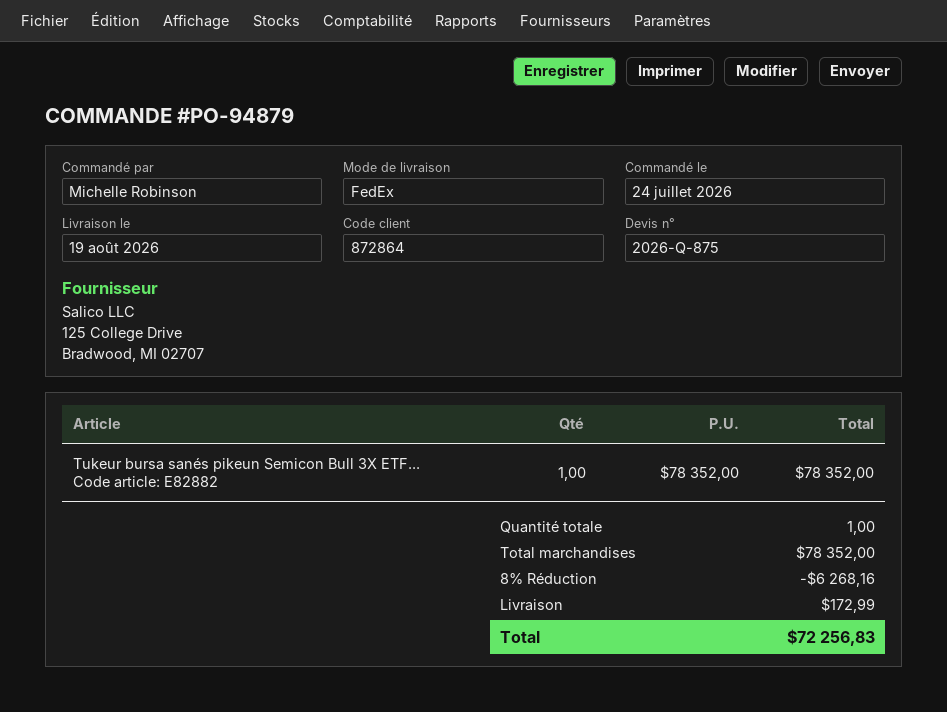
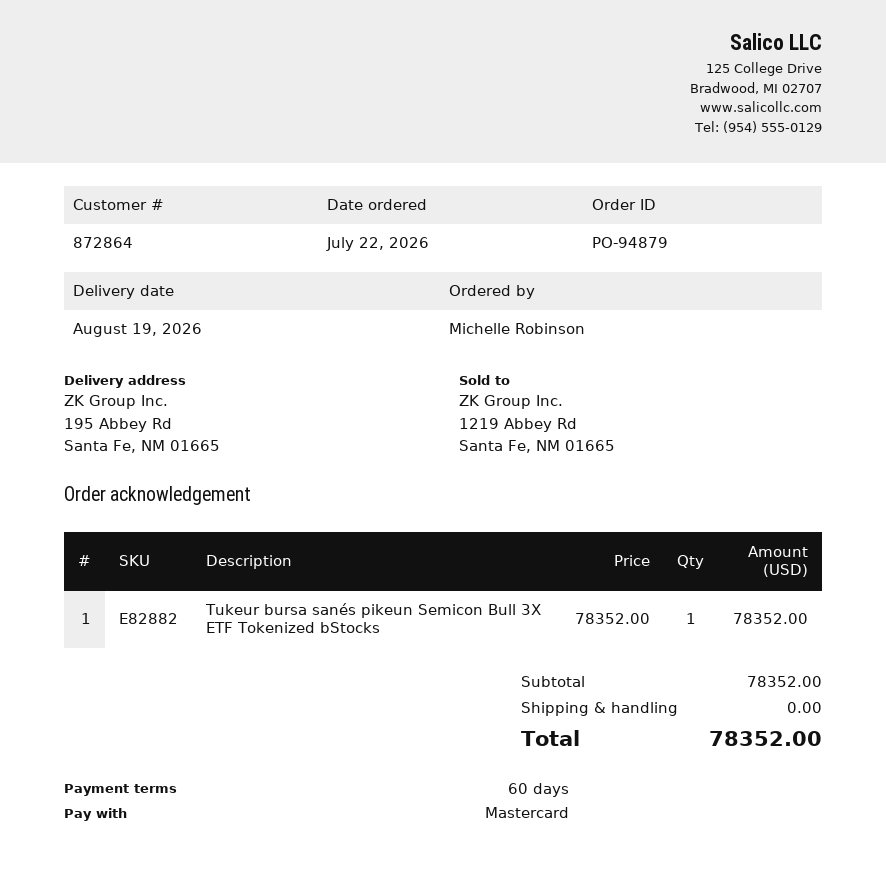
order date: 2026-07-24 -> 2026-07-22
discount: 8% = 6268.16 -> none
shipping: 172.99 -> 0.00
total: 72256.83 -> 78352.00

